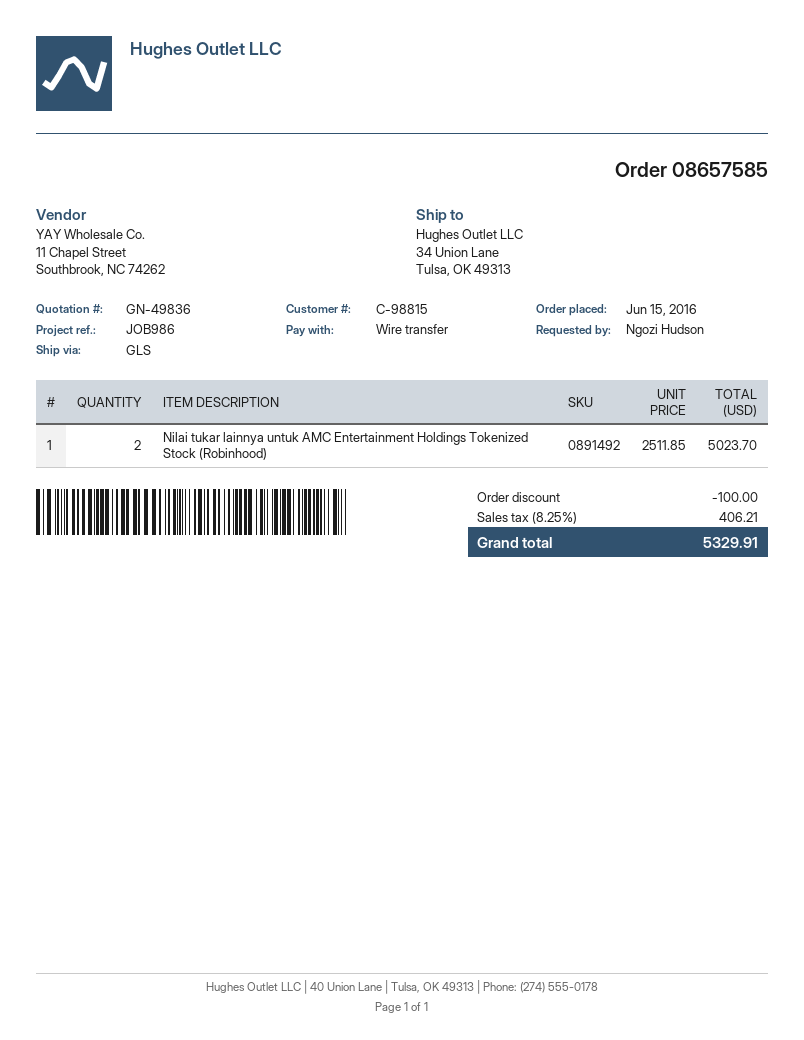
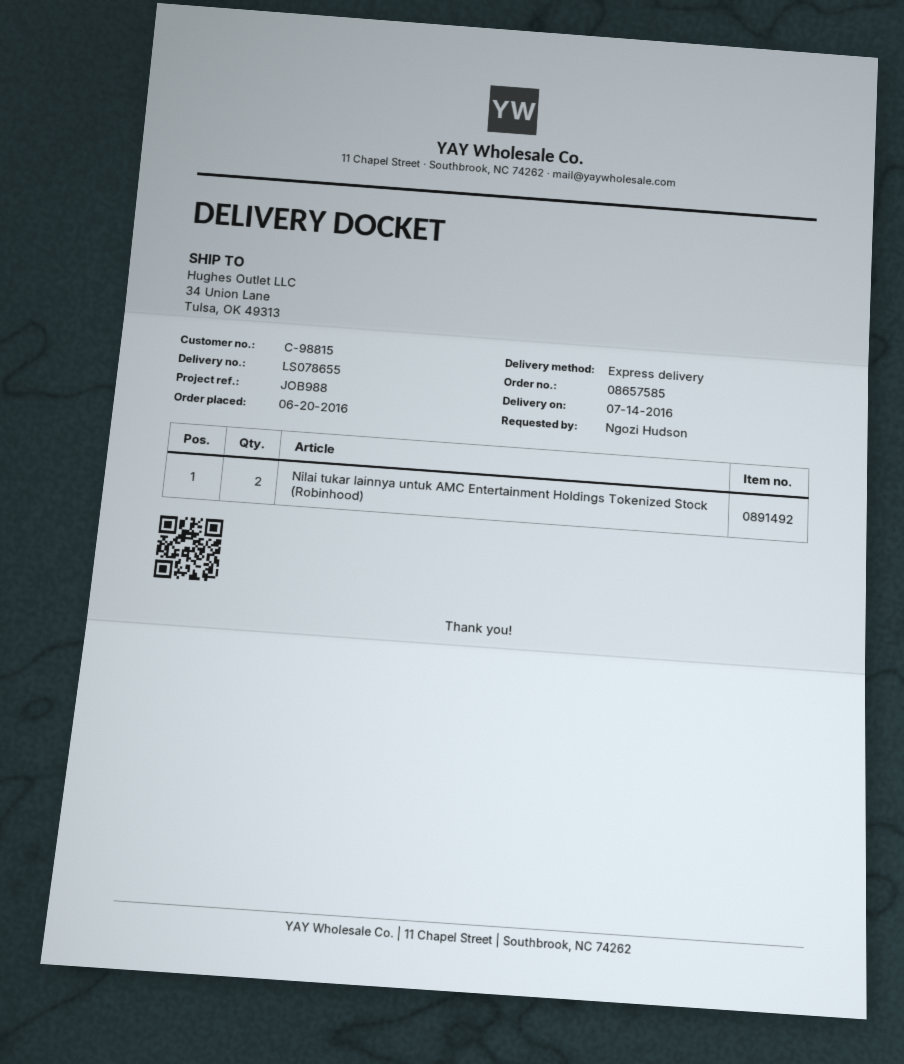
order date: 2016-06-15 -> 2016-06-20
reference: JOB986 -> JOB988
shipping method: GLS -> express

